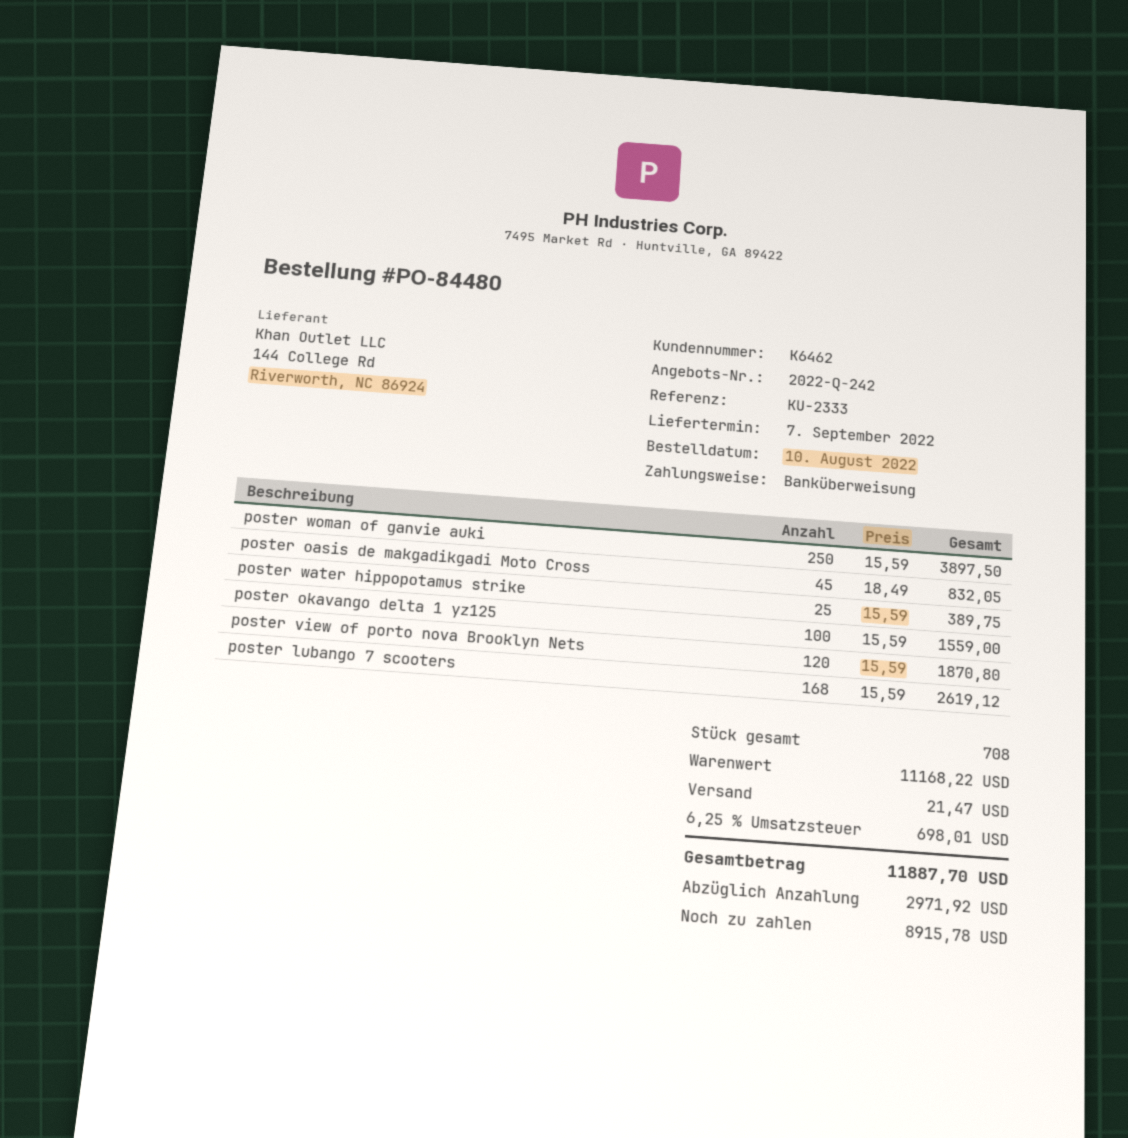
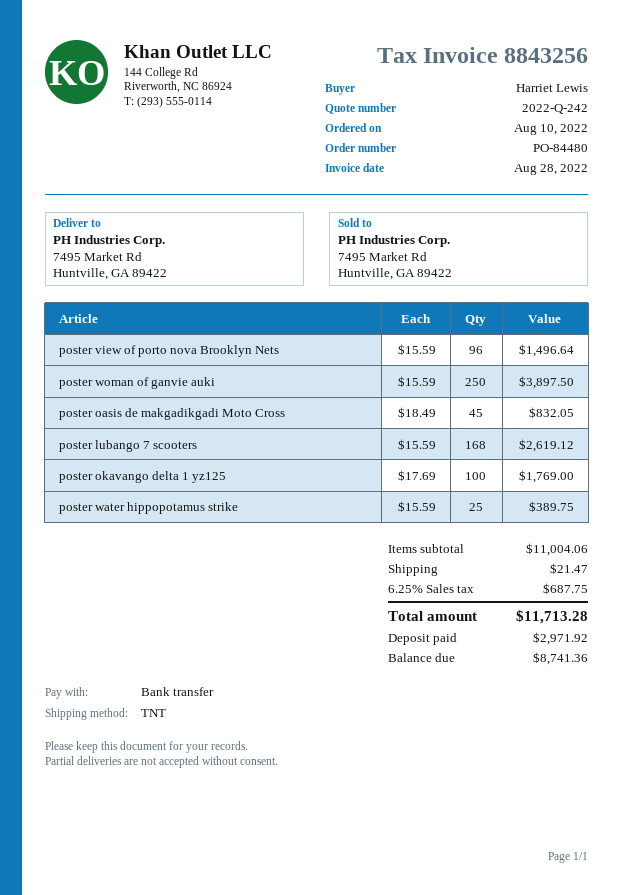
poster okavango delta 1 yz125: 100 x 15.59 = 1559.00 -> 100 x 17.69 = 1769.00
poster view of porto nova Brooklyn Nets: 120 x 15.59 = 1870.80 -> 96 x 15.59 = 1496.64
subtotal: 11168.22 -> 11004.06
tax: 6.25% = 698.01 -> 6.25% = 687.75
total: 11887.70 -> 11713.28
balance: 8915.78 -> 8741.36

